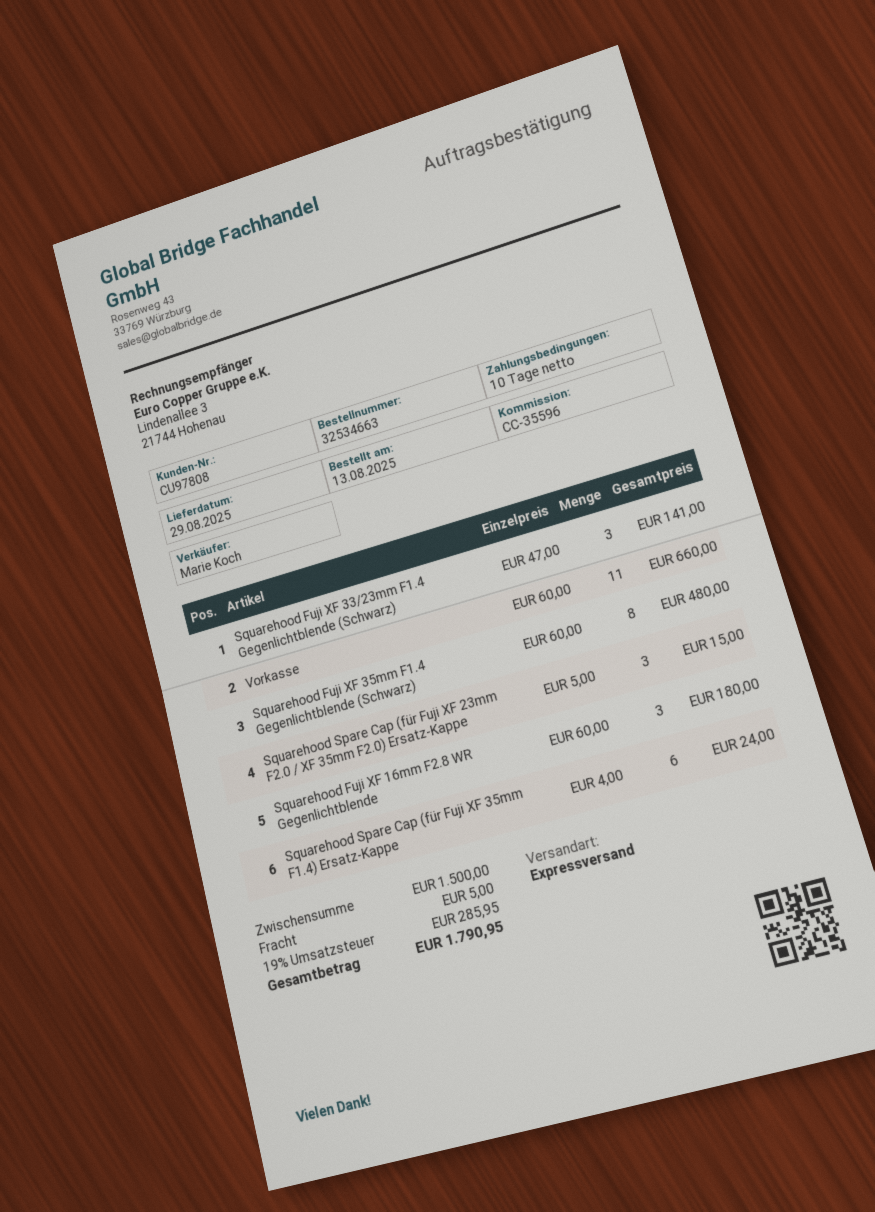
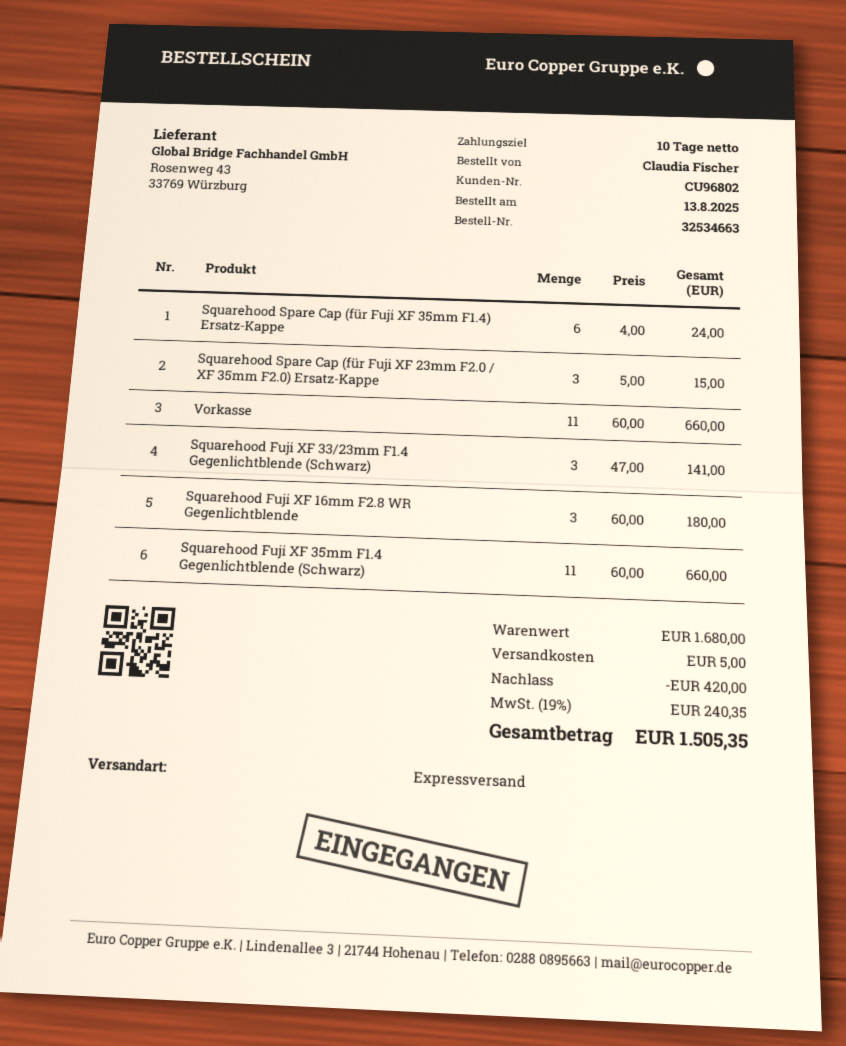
customer number: CU97808 -> CU96802
Squarehood Fuji XF 35mm F1.4 Gegenlichtblende (Schwarz): 8 x 60.00 = 480.00 -> 11 x 60.00 = 660.00
subtotal: 1500.00 -> 1680.00
discount: none -> 420.00
tax: 19% = 285.95 -> 19% = 240.35
total: 1790.95 -> 1505.35

